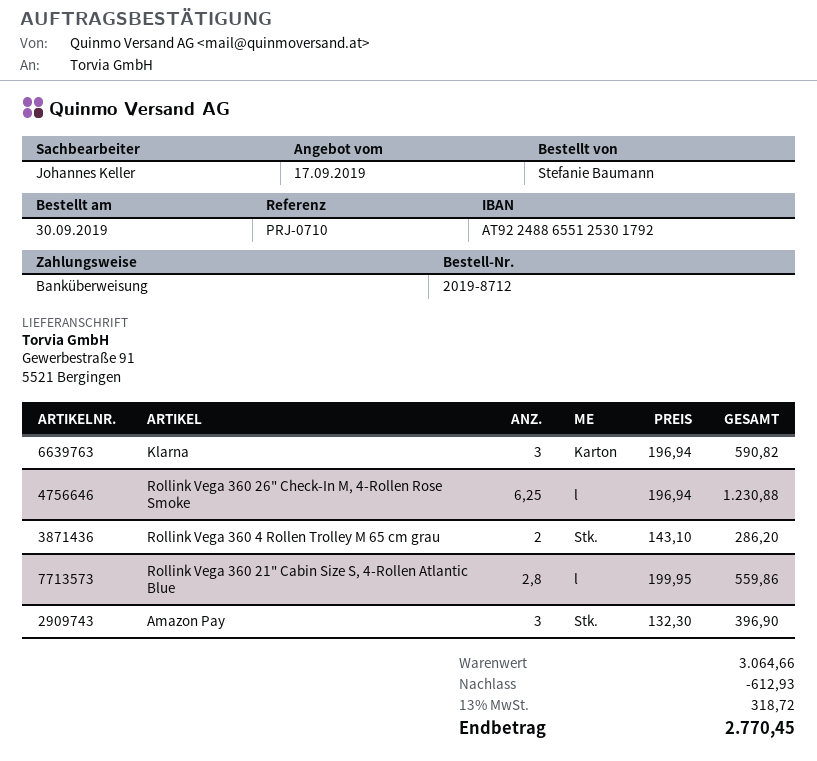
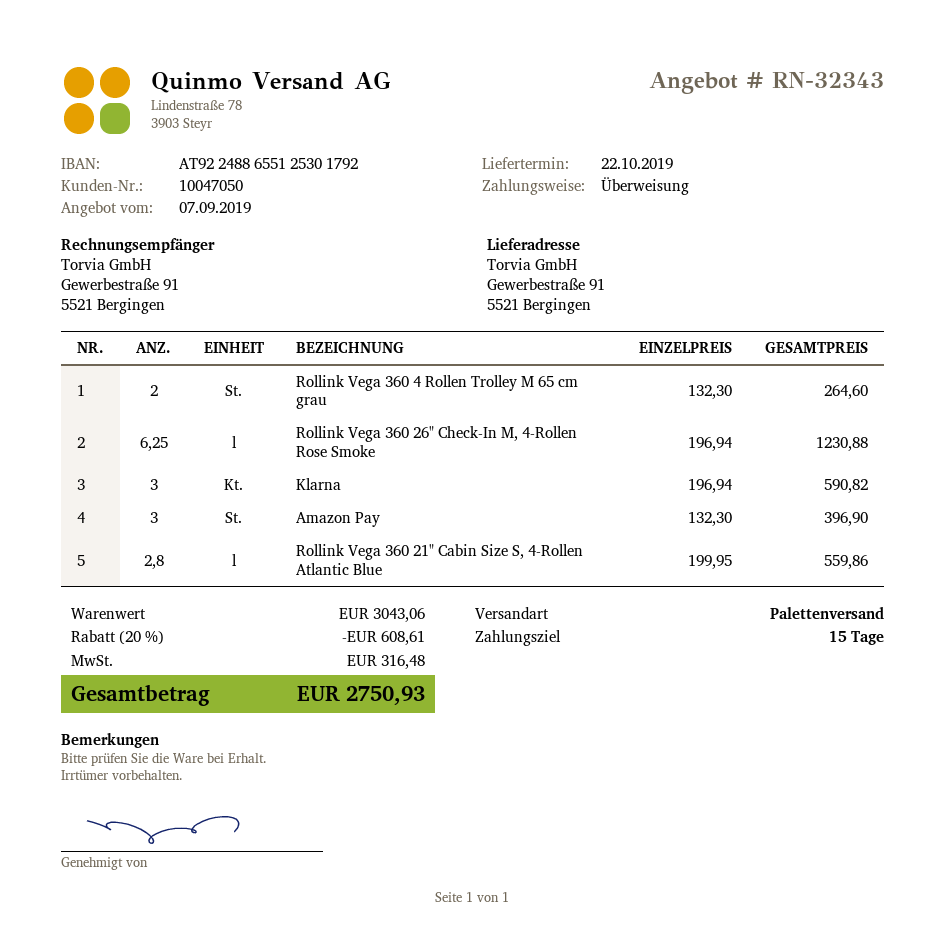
quote date: 2019-09-17 -> 2019-09-07
Rollink Vega 360 4 Rollen Trolley M 65 cm grau: 2 x 143.10 = 286.20 -> 2 x 132.30 = 264.60
subtotal: 3064.66 -> 3043.06
discount: 612.93 -> 608.61
tax: 318.72 -> 316.48
total: 2770.45 -> 2750.93

